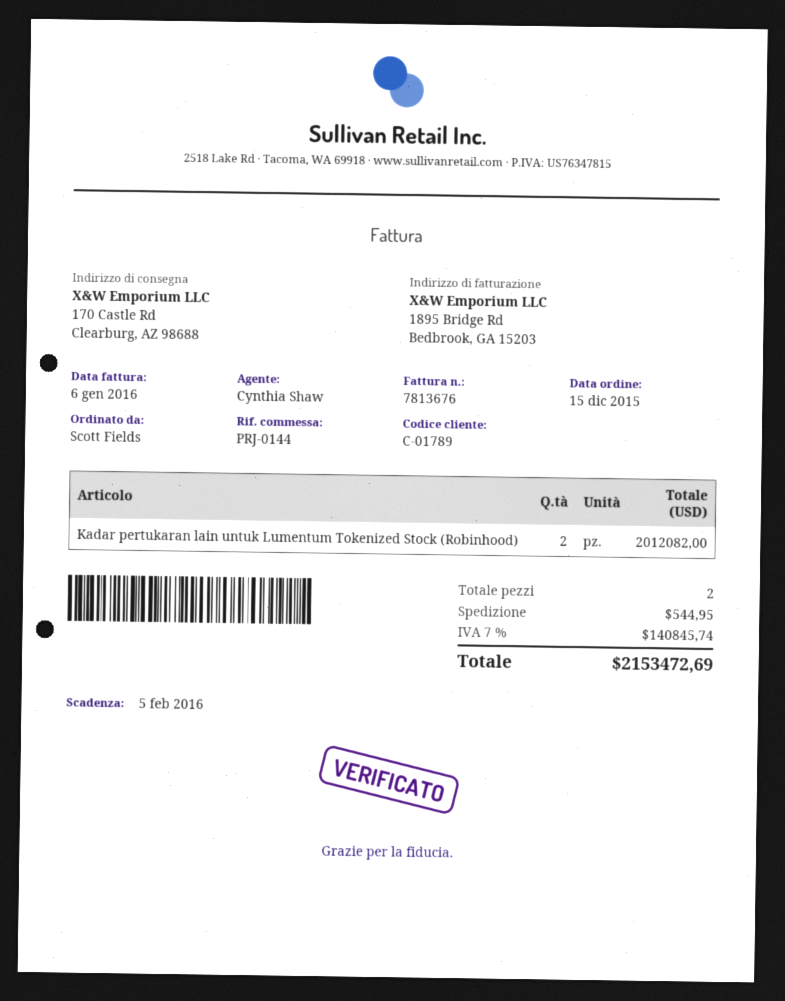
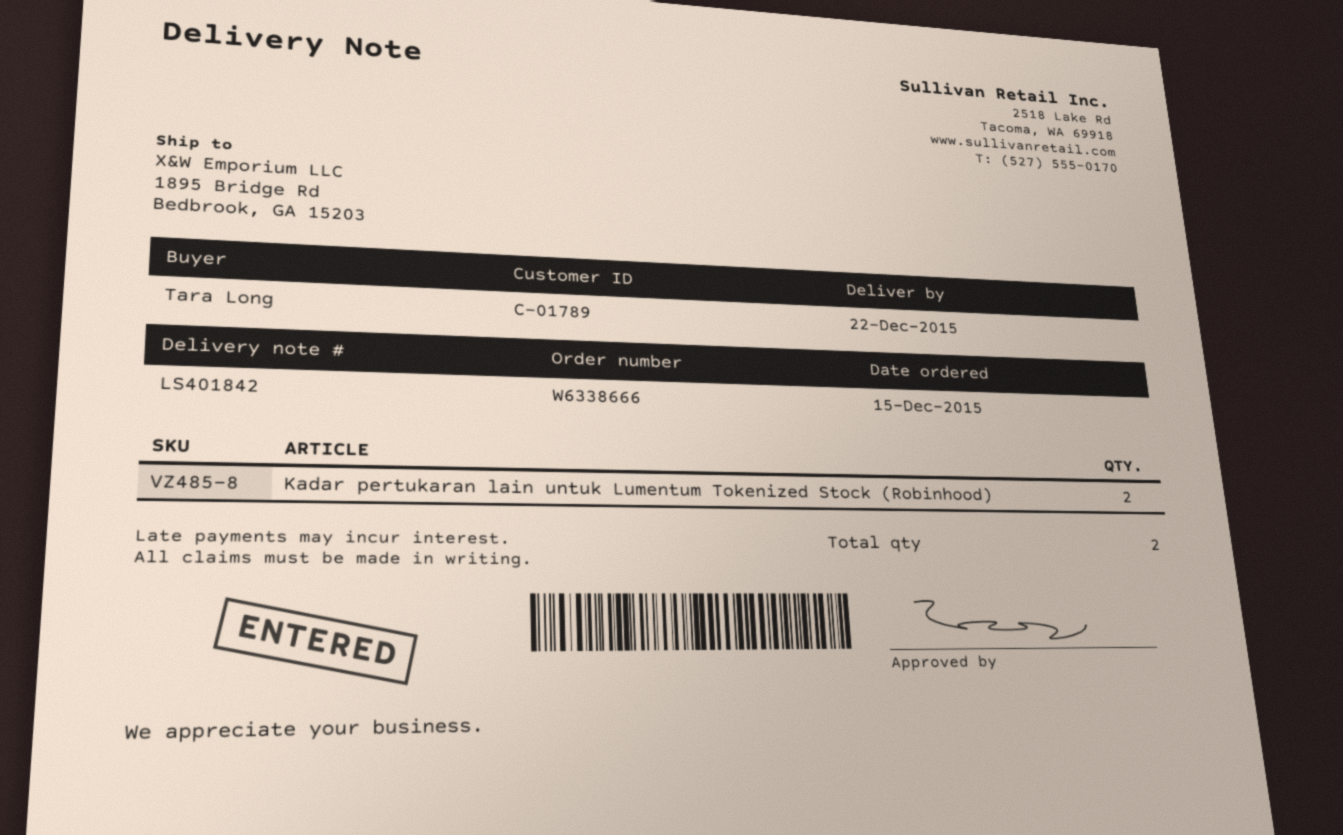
ordered by: Scott Fields -> Tara Long
ship to: 170 Castle Rd, Clearburg, AZ 98688 -> 1895 Bridge Rd, Bedbrook, GA 15203

